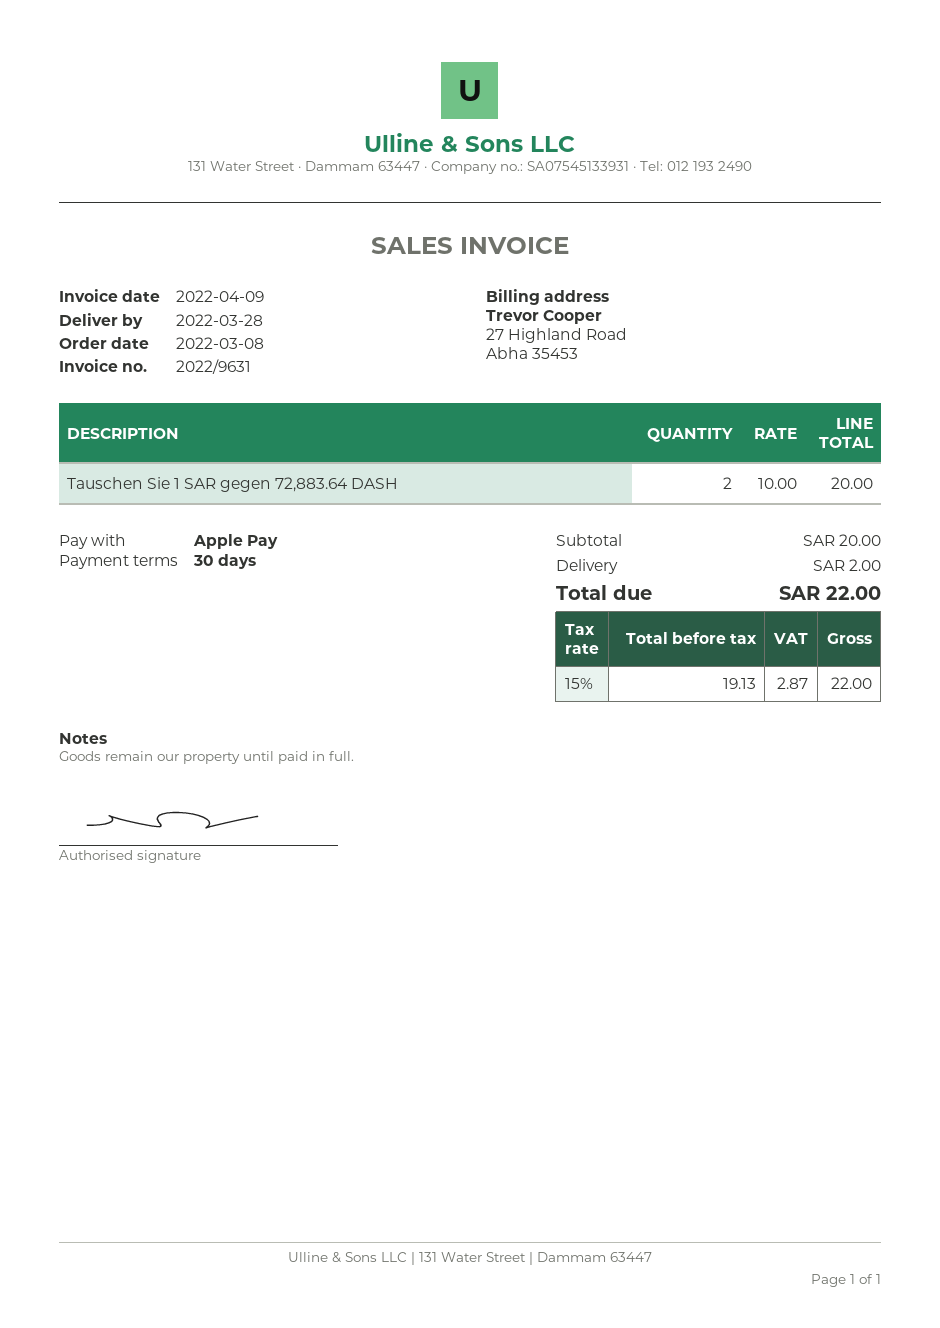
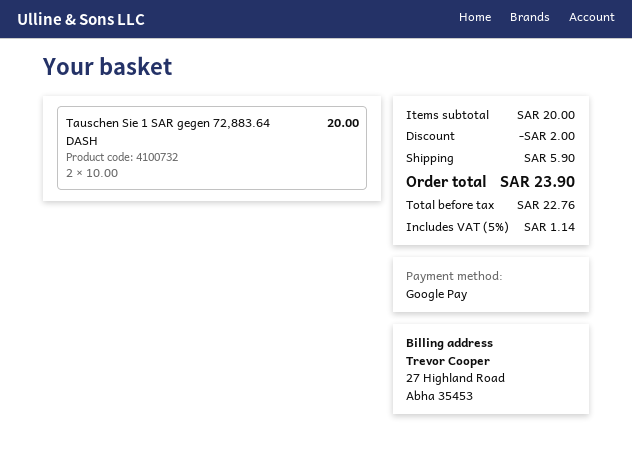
payment method: Apple Pay -> Google Pay
discount: none -> 2.00
shipping: 2.00 -> 5.90
net: 19.13 -> 22.76
tax: 15% = 2.87 -> 5% = 1.14
total: 22.00 -> 23.90

